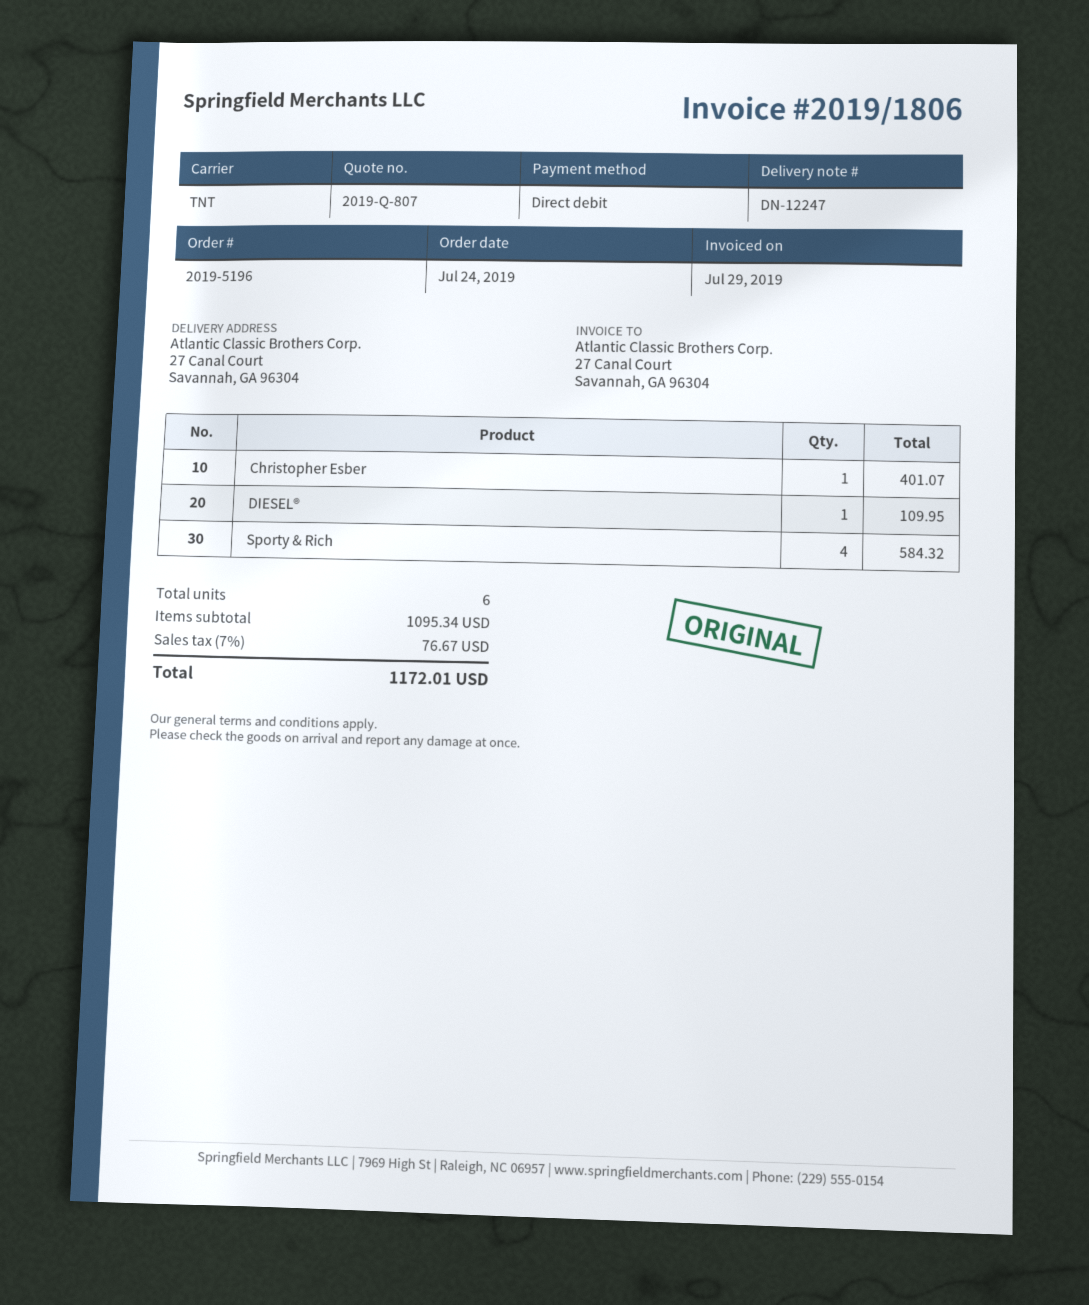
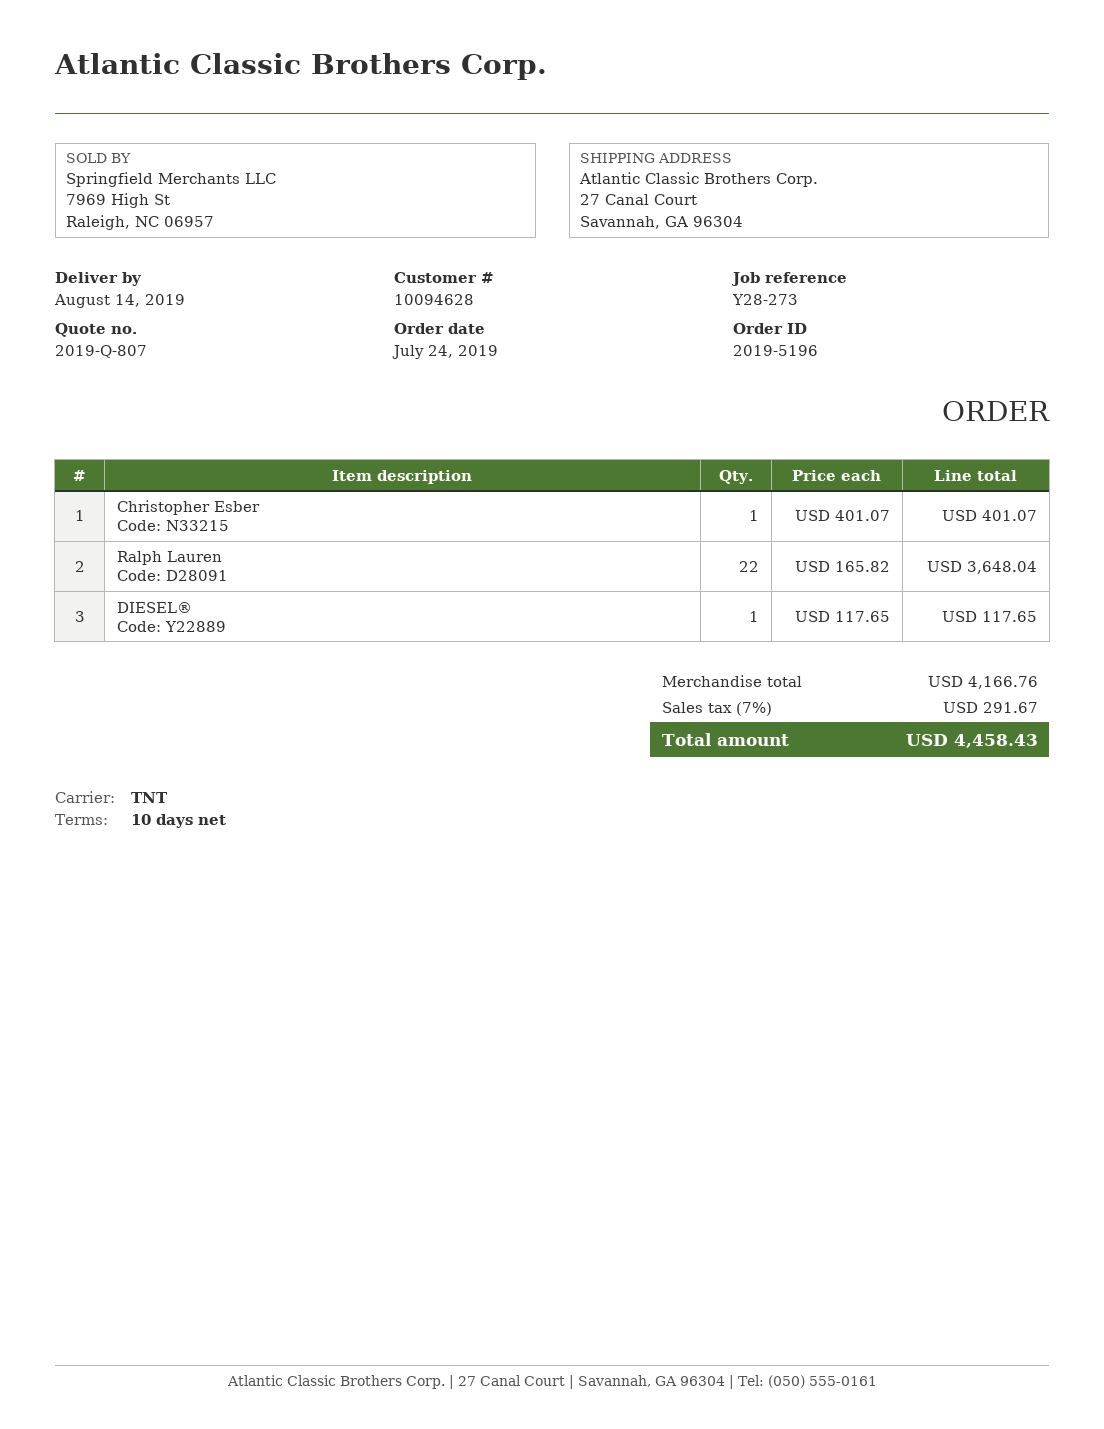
DIESEL®: 1 for 109.95 -> 1 for 117.65
Sporty & Rich: 4 for 584.32 -> none
Ralph Lauren: none -> 22 for 3648.04
subtotal: 1095.34 -> 4166.76
tax: 7% = 76.67 -> 7% = 291.67
total: 1172.01 -> 4458.43

